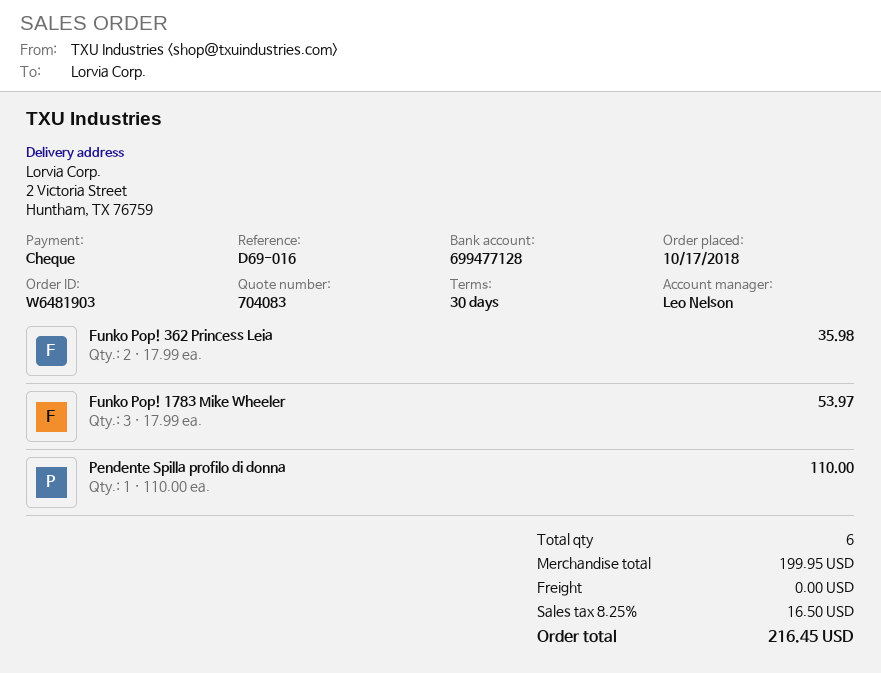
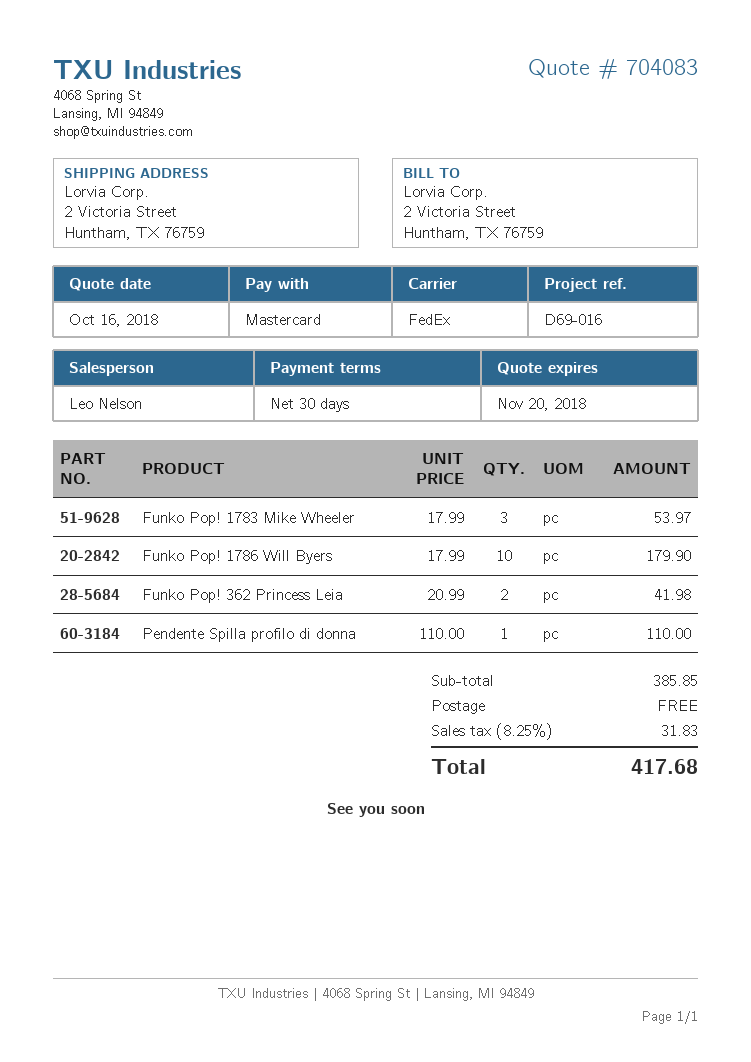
payment method: cheque -> Mastercard
Funko Pop! 362 Princess Leia: 2 x 17.99 = 35.98 -> 2 x 20.99 = 41.98
Funko Pop! 1786 Will Byers: none -> 10 x 17.99 = 179.90
subtotal: 199.95 -> 385.85
tax: 8.25% = 16.50 -> 8.25% = 31.83
total: 216.45 -> 417.68

